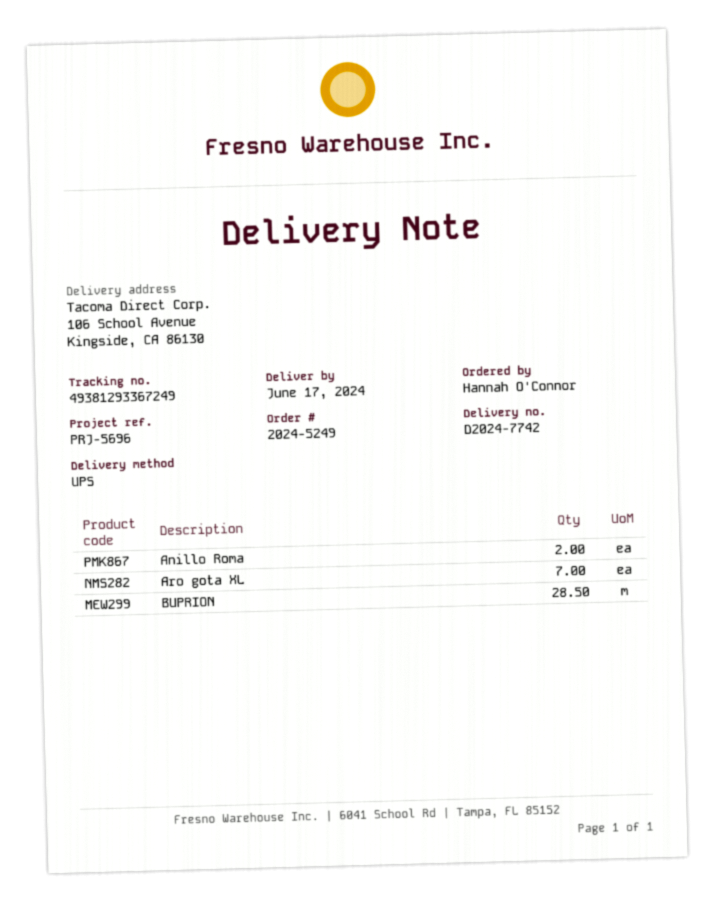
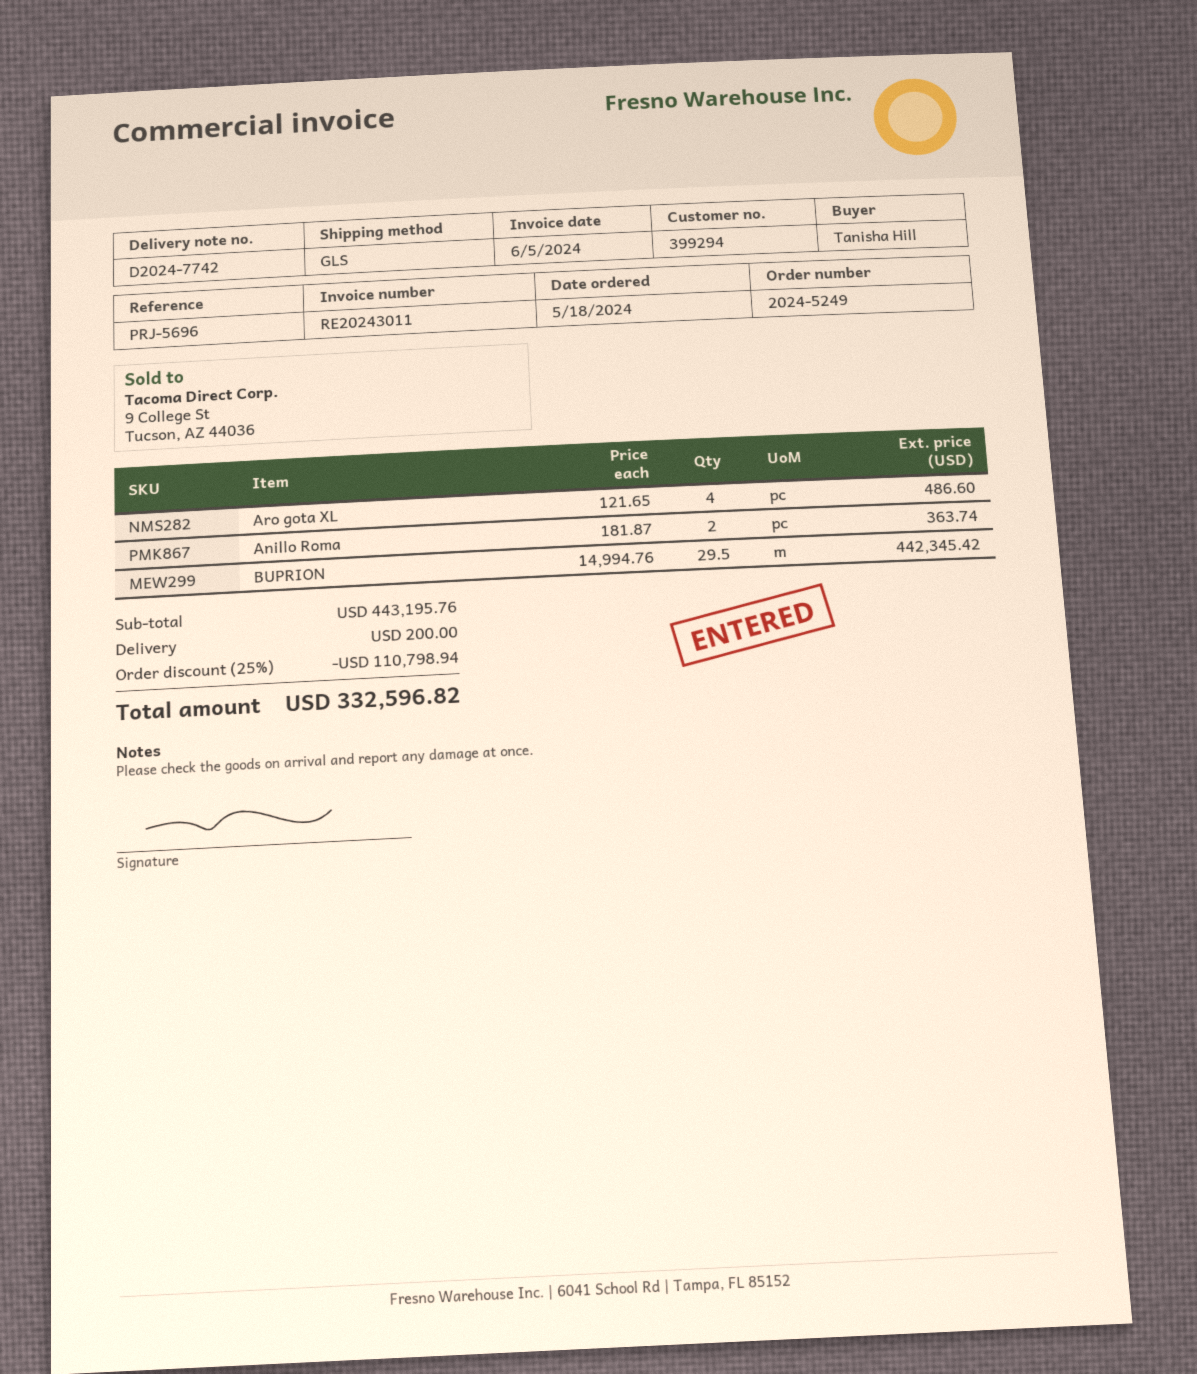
ordered by: Hannah O'Connor -> Tanisha Hill
shipping method: UPS -> GLS
Aro gota XL: 7 -> 4
BUPRION: 28.5 -> 29.5

